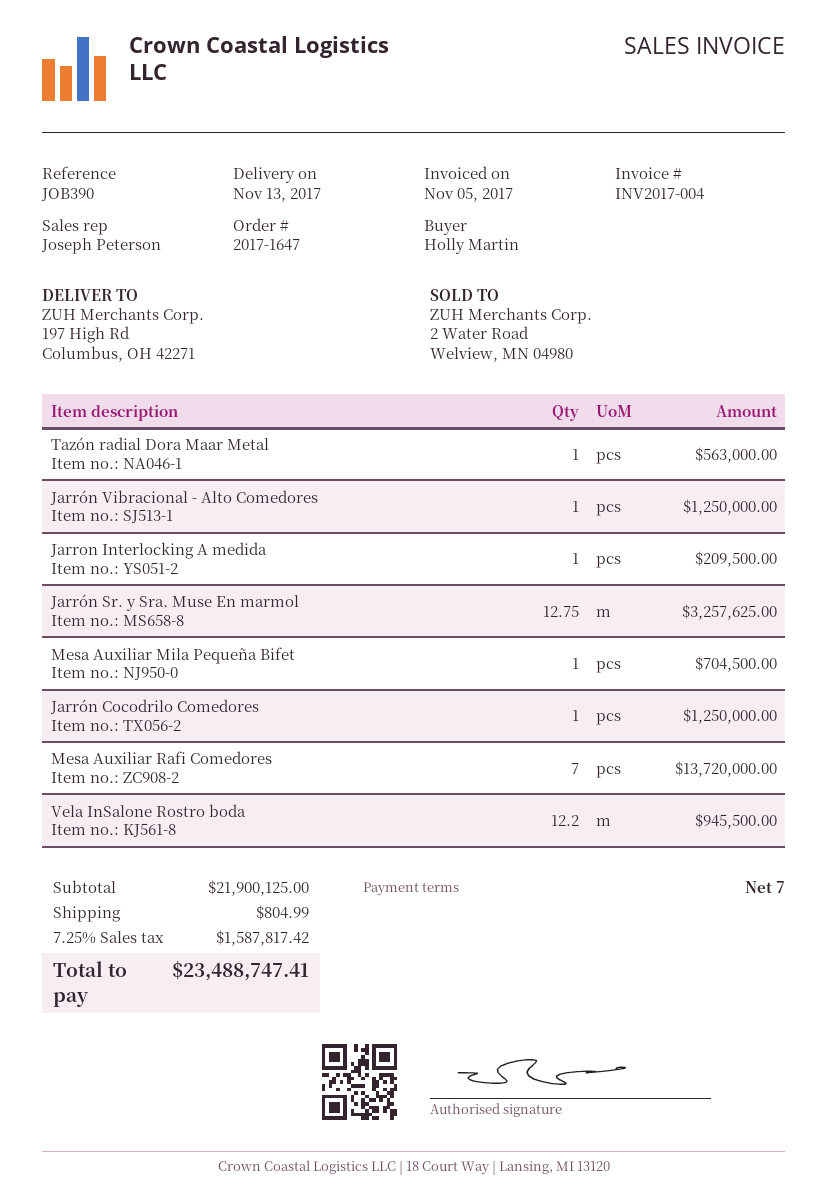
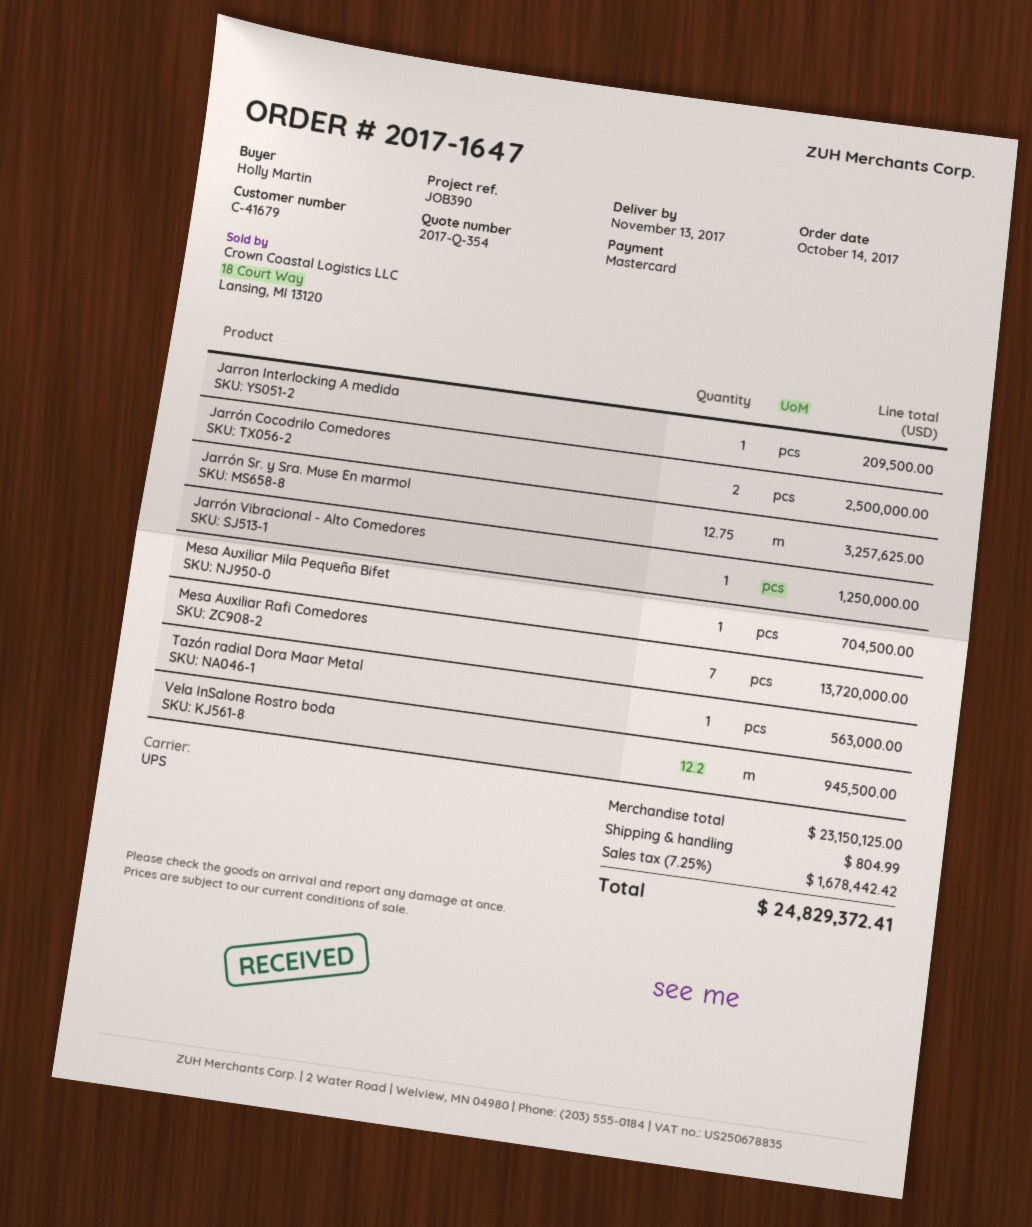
Jarrón Cocodrilo Comedores: 1 for 1250000.00 -> 2 for 2500000.00
subtotal: 21900125.00 -> 23150125.00
tax: 7.25% = 1587817.42 -> 7.25% = 1678442.42
total: 23488747.41 -> 24829372.41

